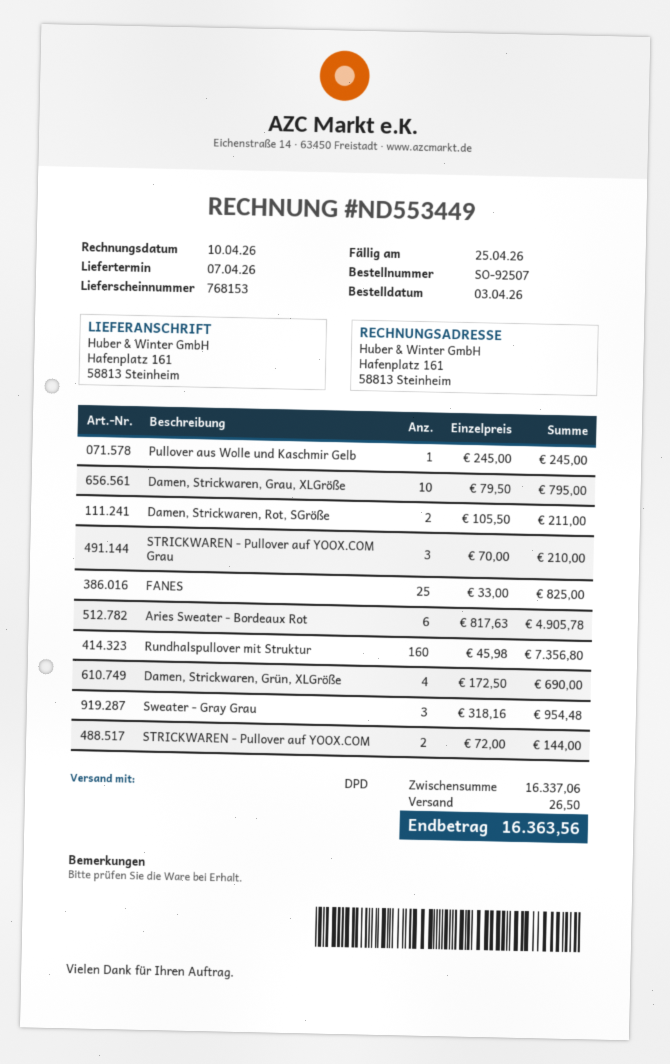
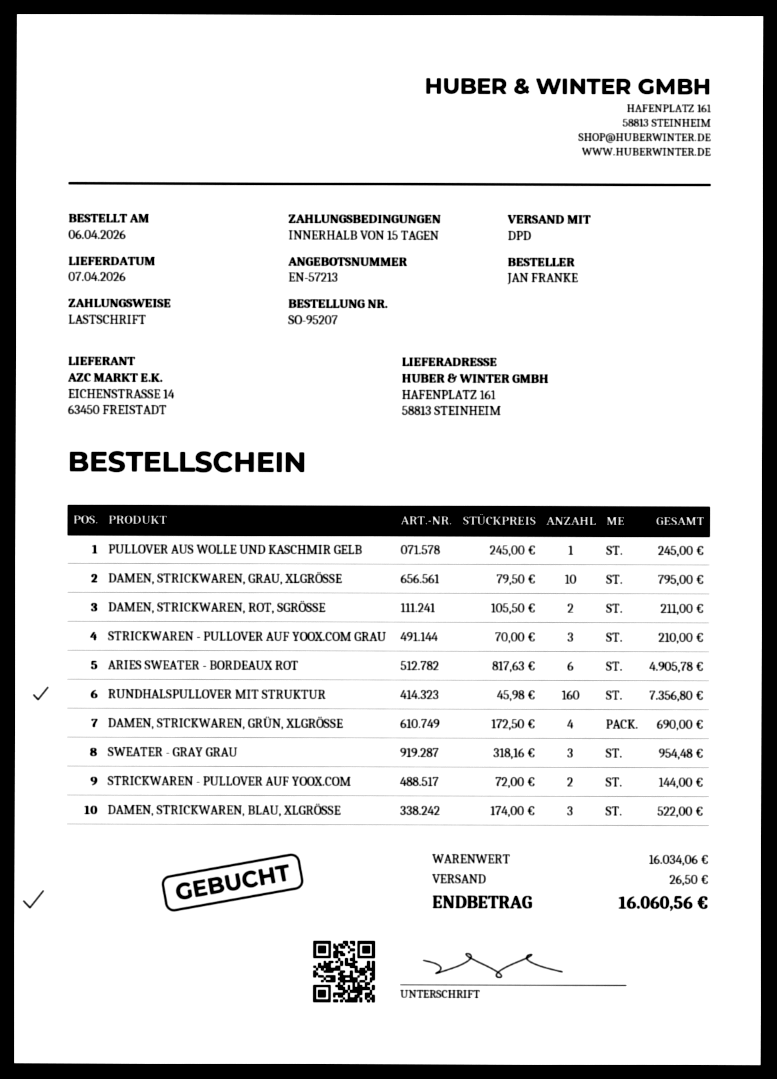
order number: SO-92507 -> SO-95207
order date: 2026-04-03 -> 2026-04-06
FANES: 25 x 33.00 = 825.00 -> none
DAMEN, STRICKWAREN, BLAU, XLGRÖSSE: none -> 3 x 174.00 = 522.00
subtotal: 16337.06 -> 16034.06
total: 16363.56 -> 16060.56

